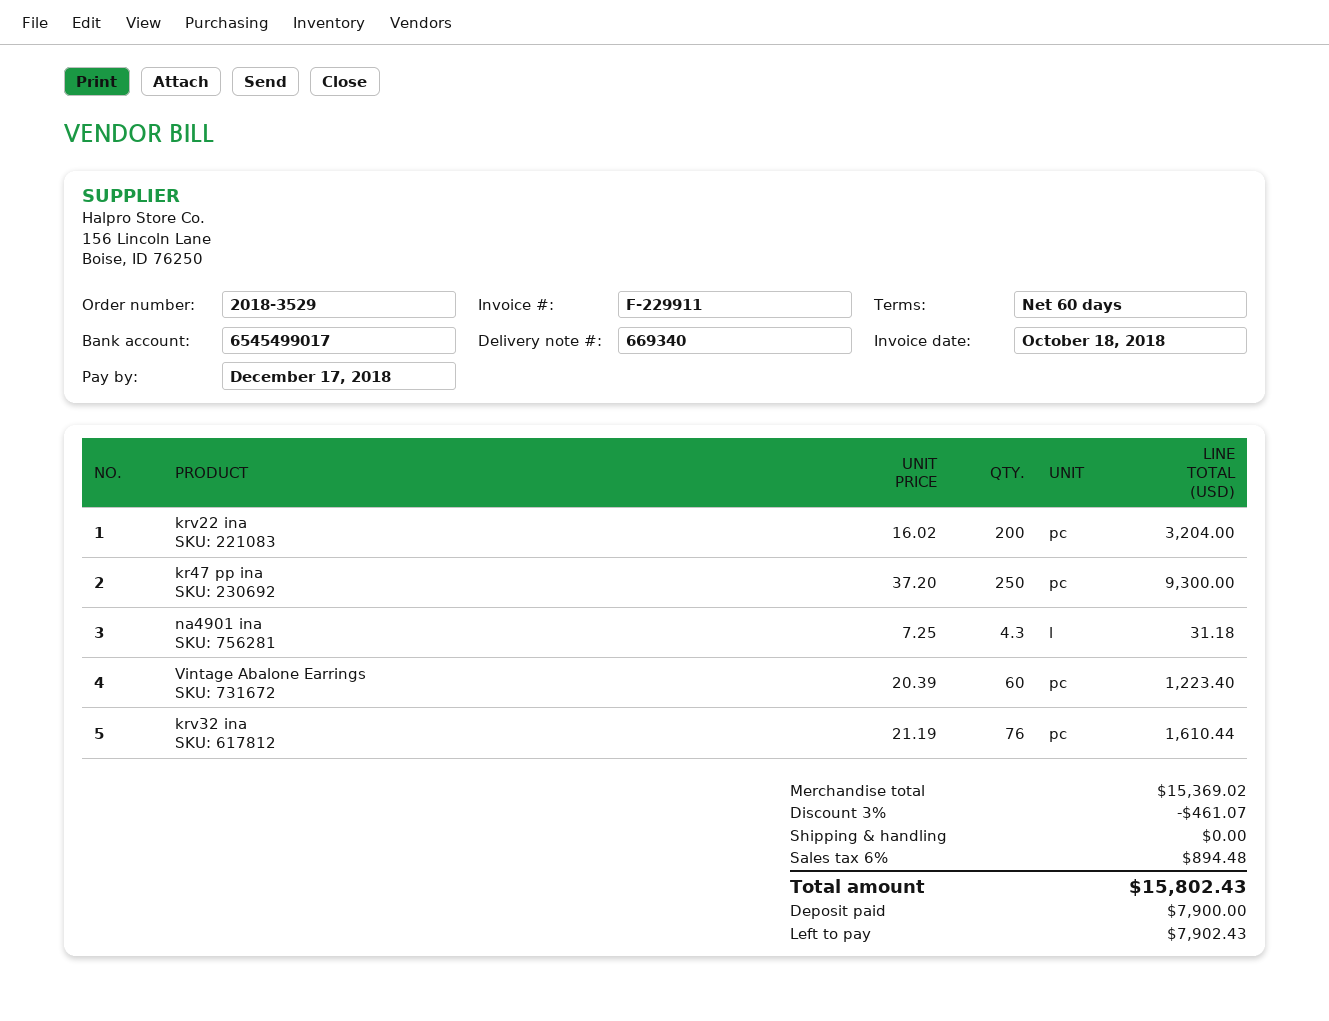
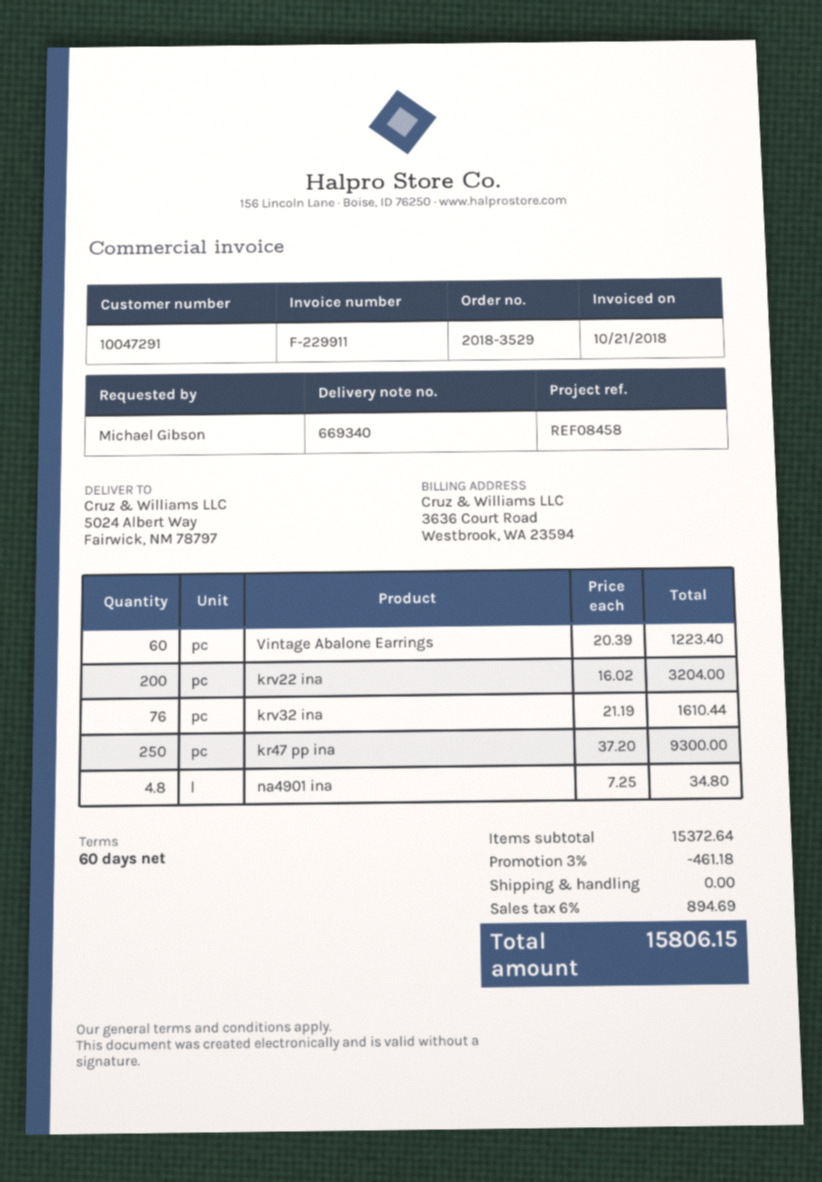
invoice date: 2018-10-18 -> 2018-10-21
na4901 ina: 4.3 x 7.25 = 31.18 -> 4.8 x 7.25 = 34.80
subtotal: 15369.02 -> 15372.64
discount: 3% = 461.07 -> 3% = 461.18
tax: 6% = 894.48 -> 6% = 894.69
total: 15802.43 -> 15806.15

